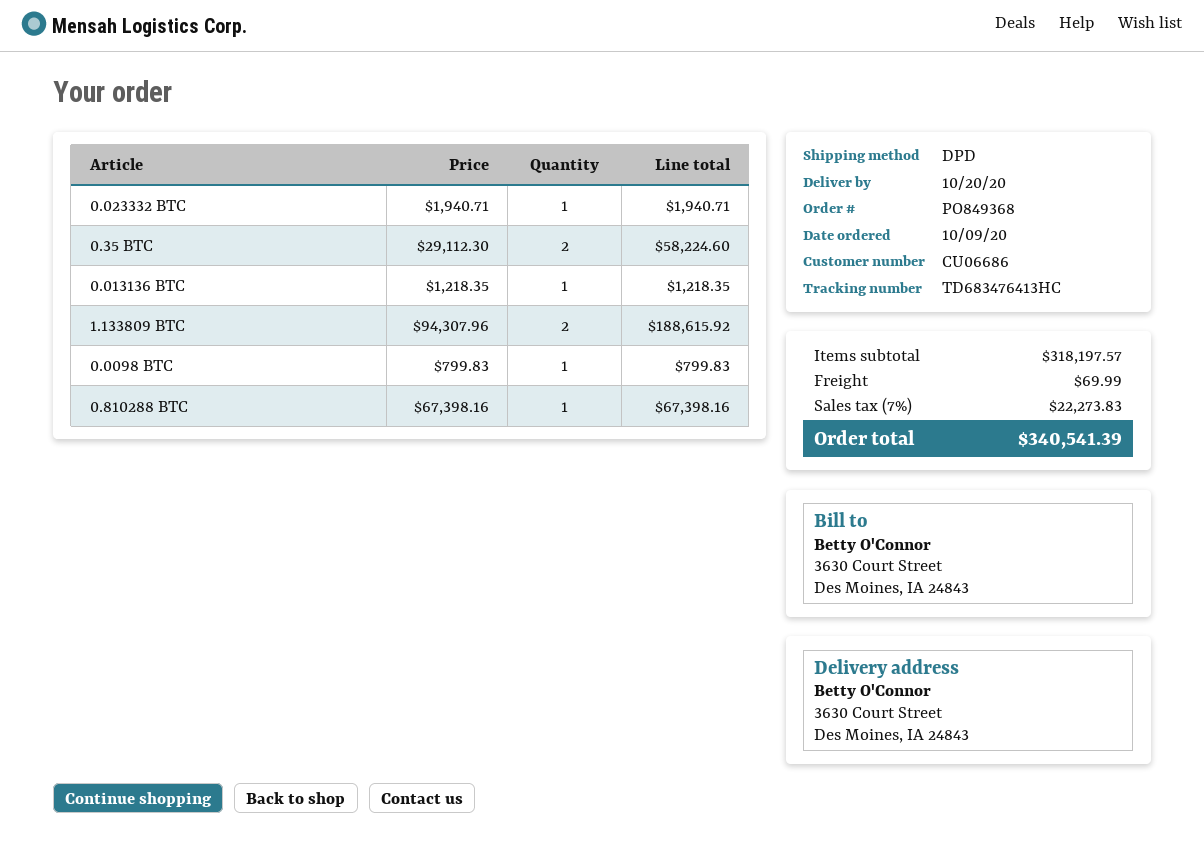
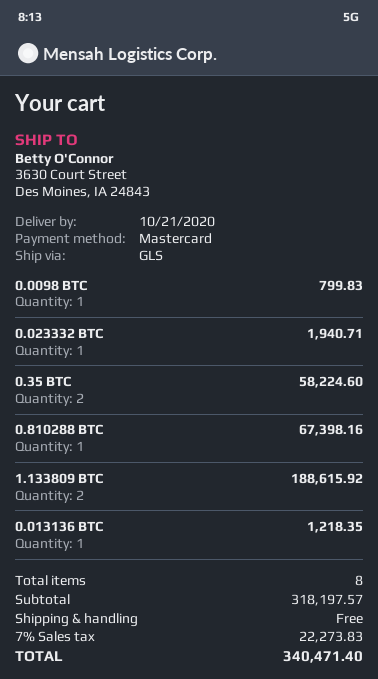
delivery date: 2020-10-20 -> 2020-10-21
shipping method: DPD -> GLS
shipping: 69.99 -> 0.00
total: 340541.39 -> 340471.40

